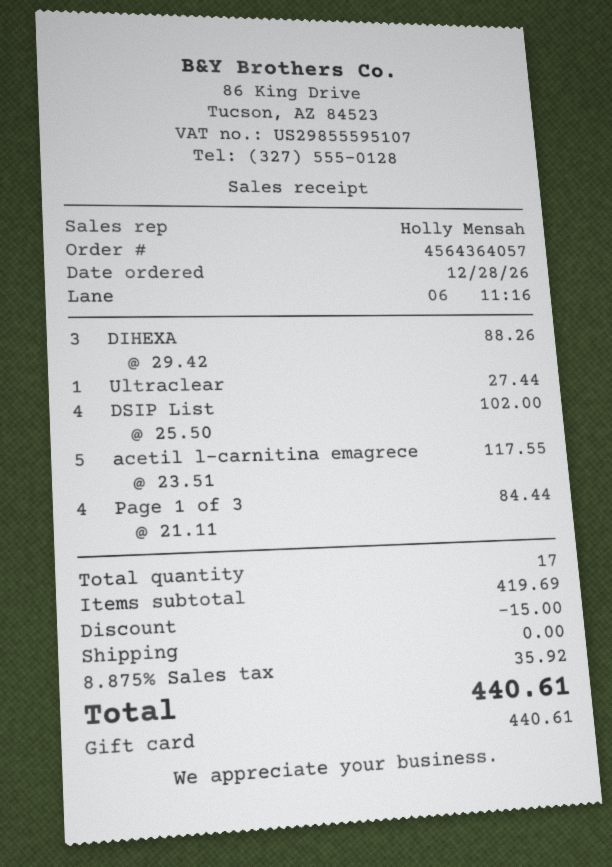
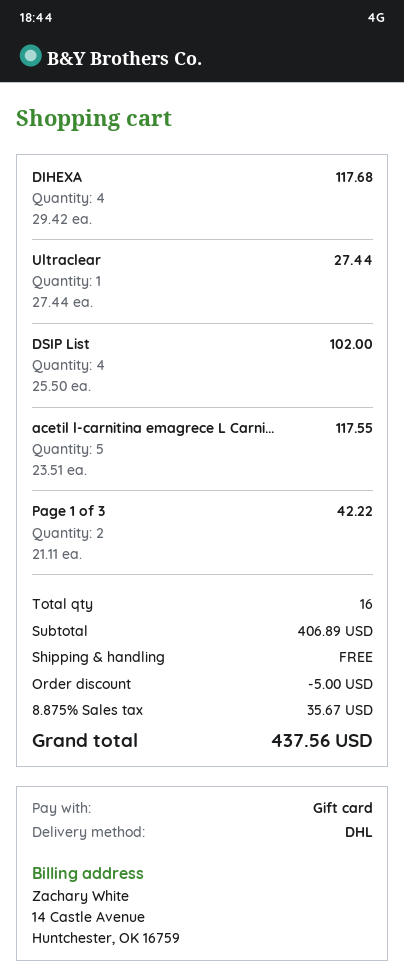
DIHEXA: 3 x 29.42 = 88.26 -> 4 x 29.42 = 117.68
Page 1 of 3: 4 x 21.11 = 84.44 -> 2 x 21.11 = 42.22
total quantity: 17 -> 16
subtotal: 419.69 -> 406.89
discount: 15.00 -> 5.00
tax: 8.875% = 35.92 -> 8.875% = 35.67
total: 440.61 -> 437.56

